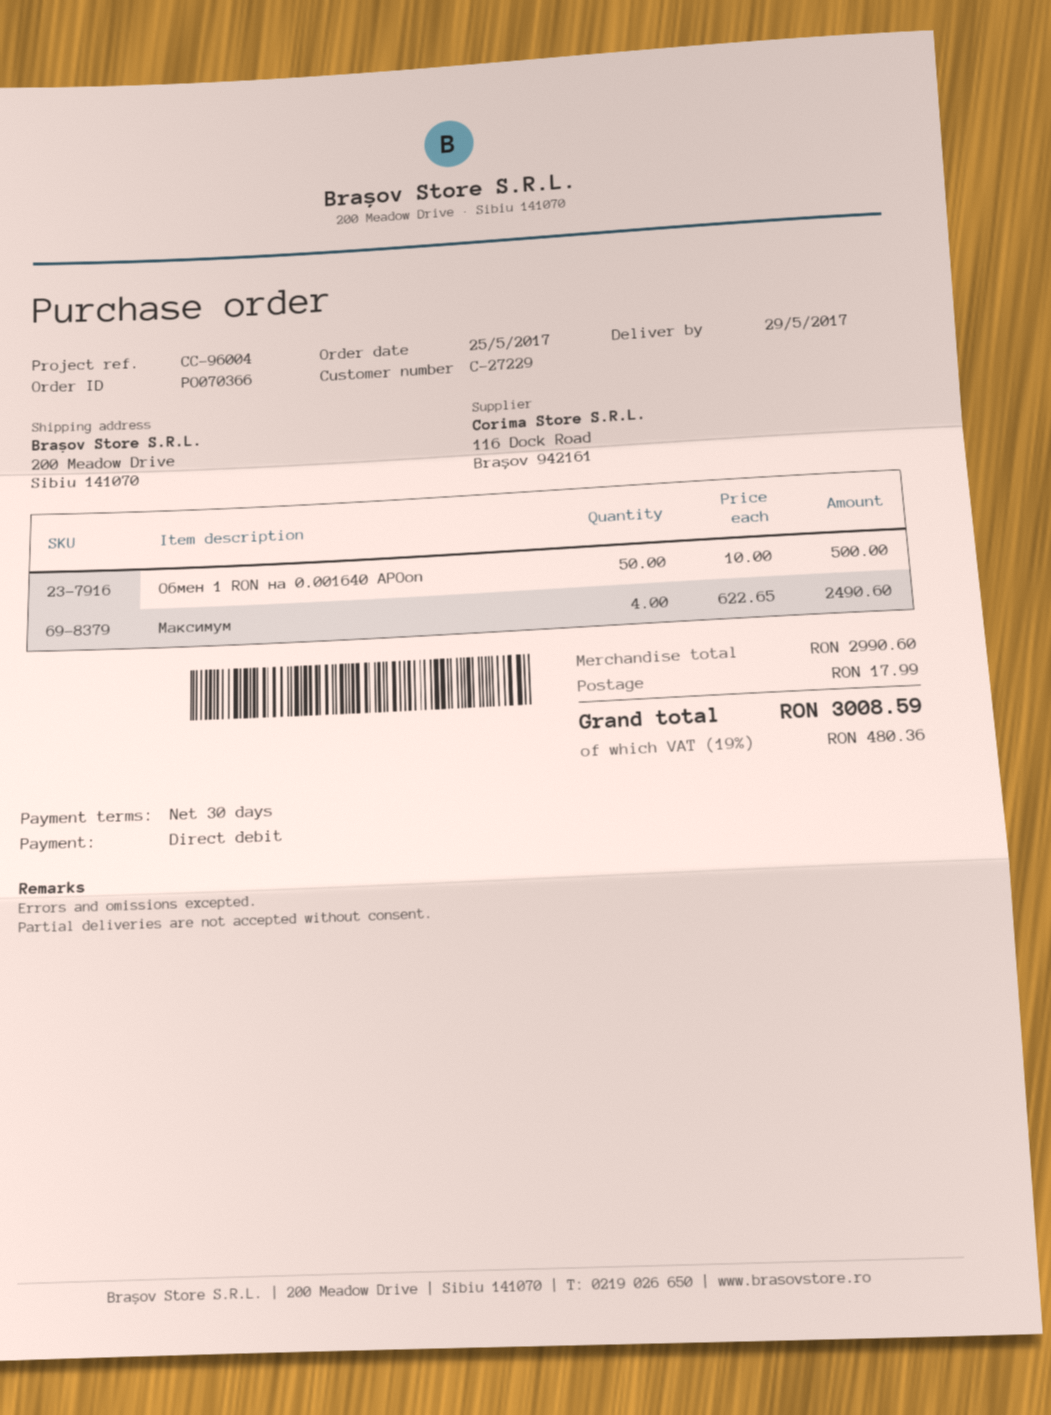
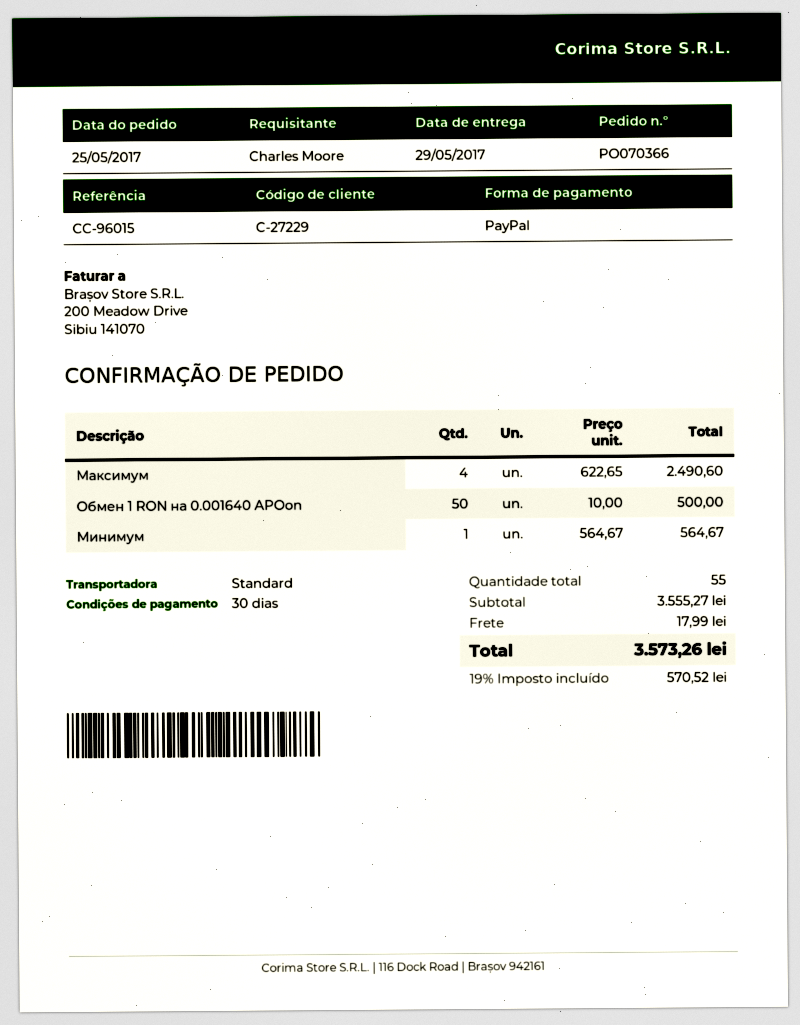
reference: CC-96004 -> CC-96015
payment method: direct debit -> PayPal
Минимум: none -> 1 x 564.67 = 564.67
subtotal: 2990.60 -> 3555.27
tax: 19% = 480.36 -> 19% = 570.52
total: 3008.59 -> 3573.26

